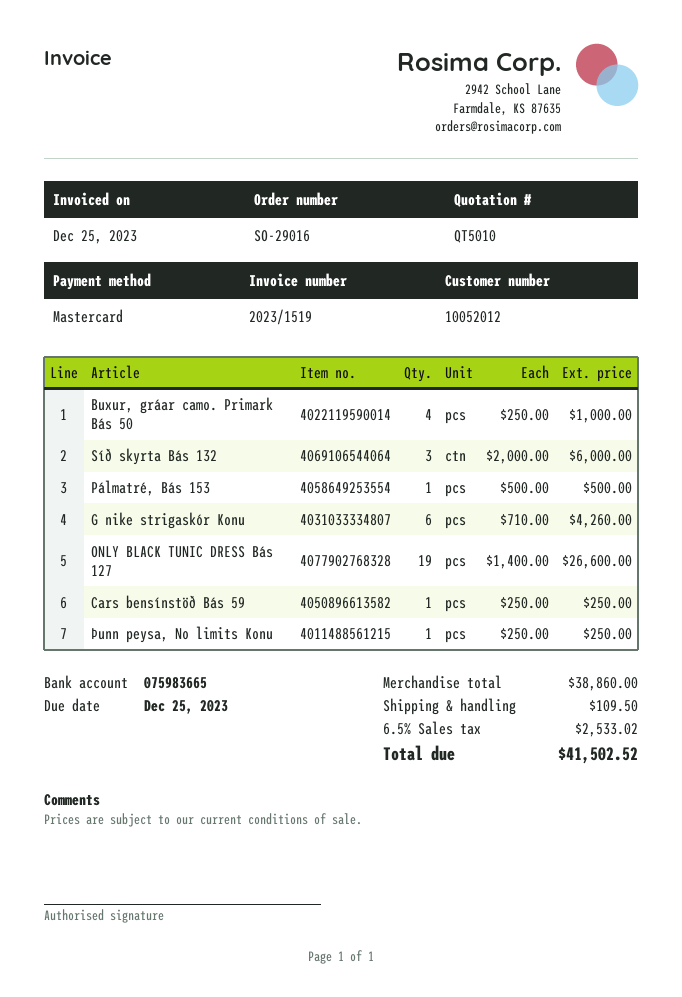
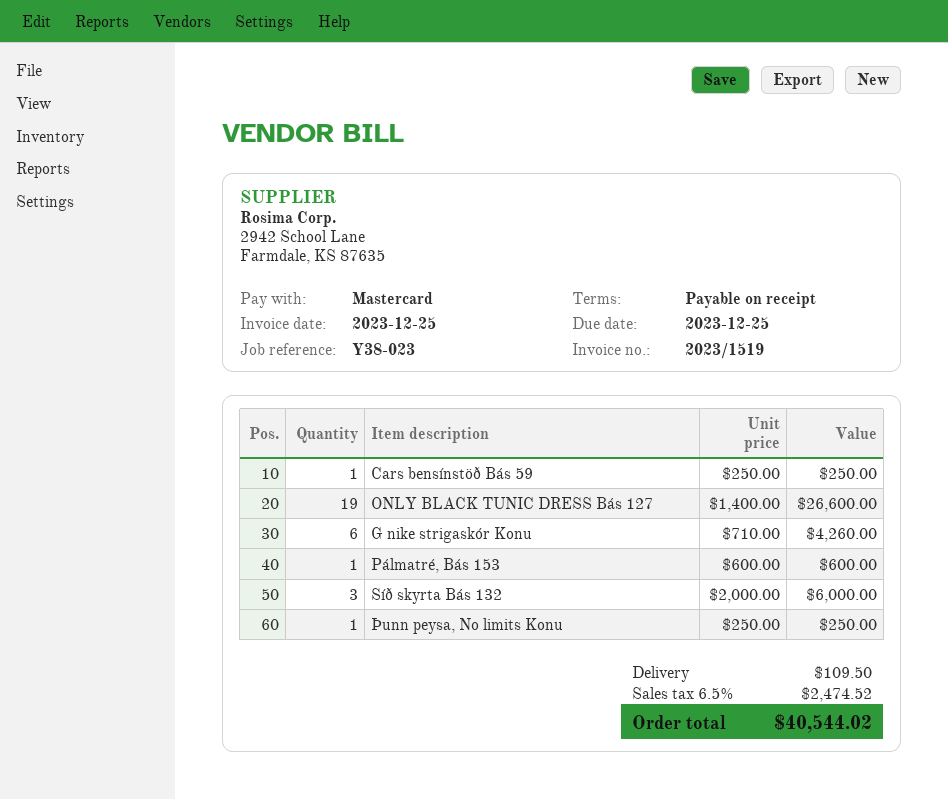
Buxur, gráar camo. Primark Bás 50: 4 x 250.00 = 1000.00 -> none
Pálmatré, Bás 153: 1 x 500.00 = 500.00 -> 1 x 600.00 = 600.00
tax: 6.5% = 2533.02 -> 6.5% = 2474.52
total: 41502.52 -> 40544.02

